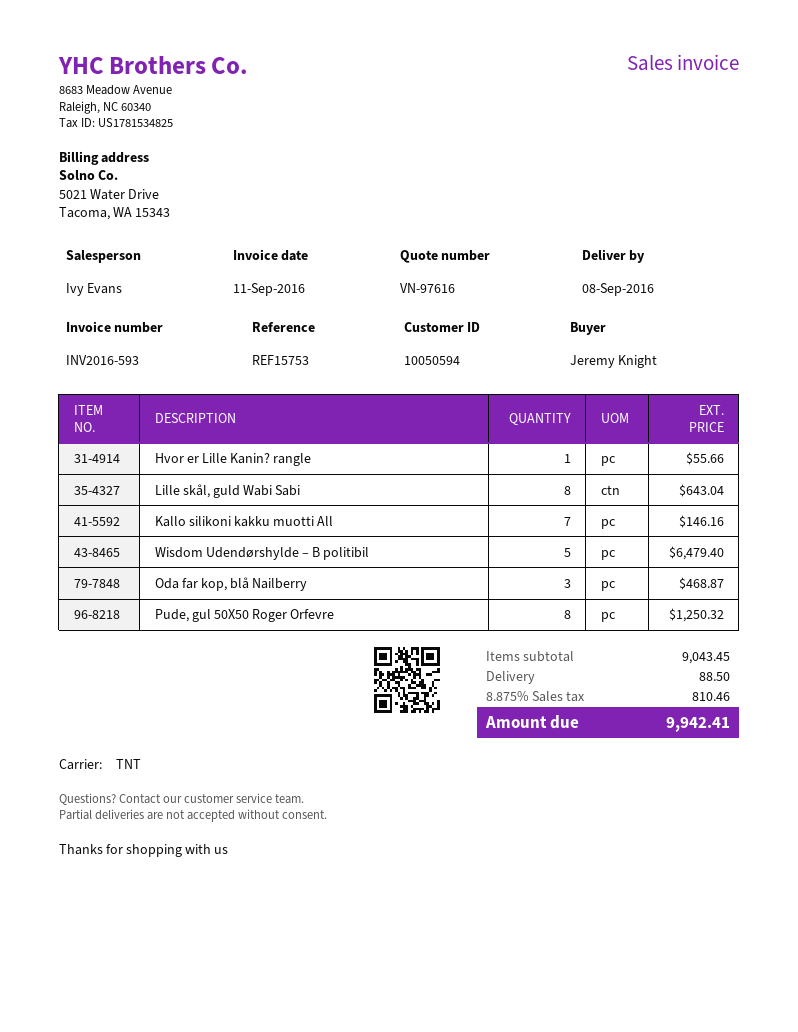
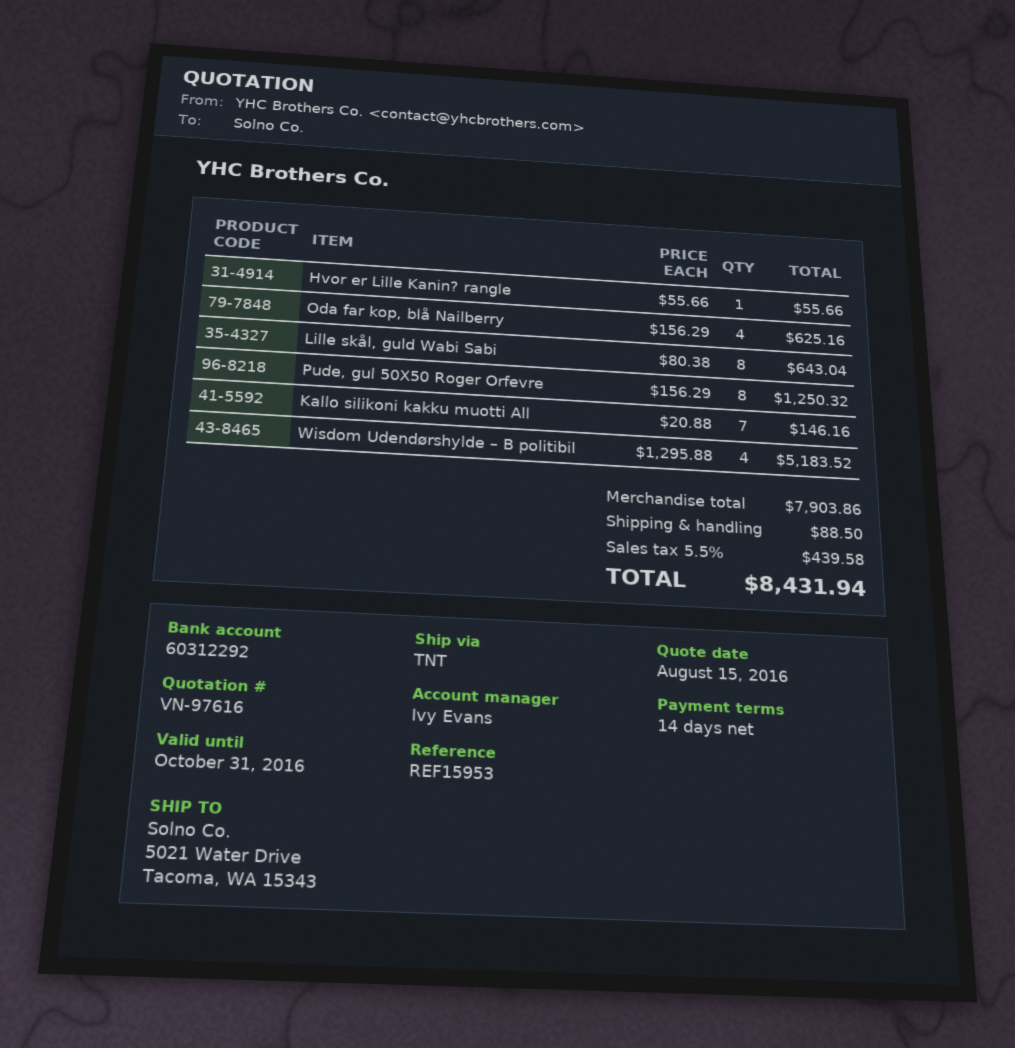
reference: REF15753 -> REF15953
Wisdom Udendørshylde – B politibil: 5 for 6479.40 -> 4 for 5183.52
Oda far kop, blå Nailberry: 3 for 468.87 -> 4 for 625.16
subtotal: 9043.45 -> 7903.86
tax: 8.875% = 810.46 -> 5.5% = 439.58
total: 9942.41 -> 8431.94

